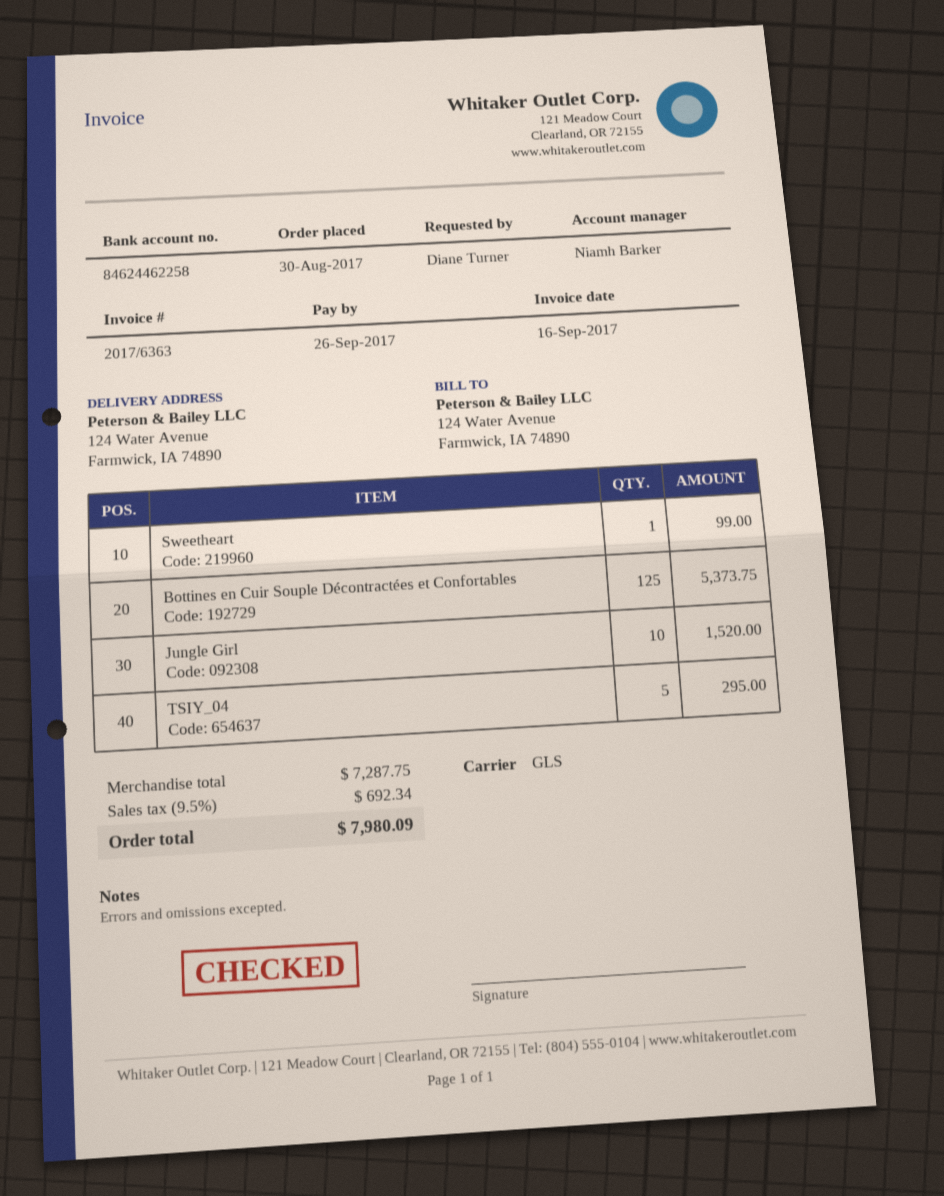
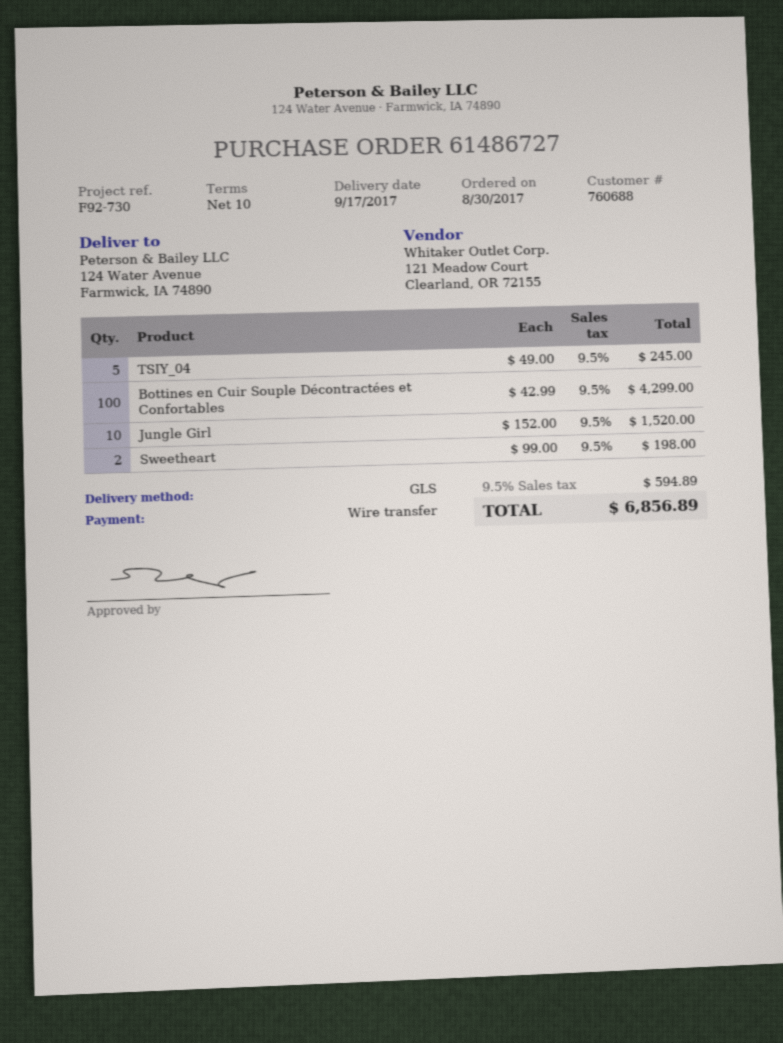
Sweetheart: 1 for 99.00 -> 2 for 198.00
Bottines en Cuir Souple Décontractées et Confortables: 125 for 5373.75 -> 100 for 4299.00
TSIY_04: 5 for 295.00 -> 5 for 245.00
tax: 9.5% = 692.34 -> 9.5% = 594.89
total: 7980.09 -> 6856.89

